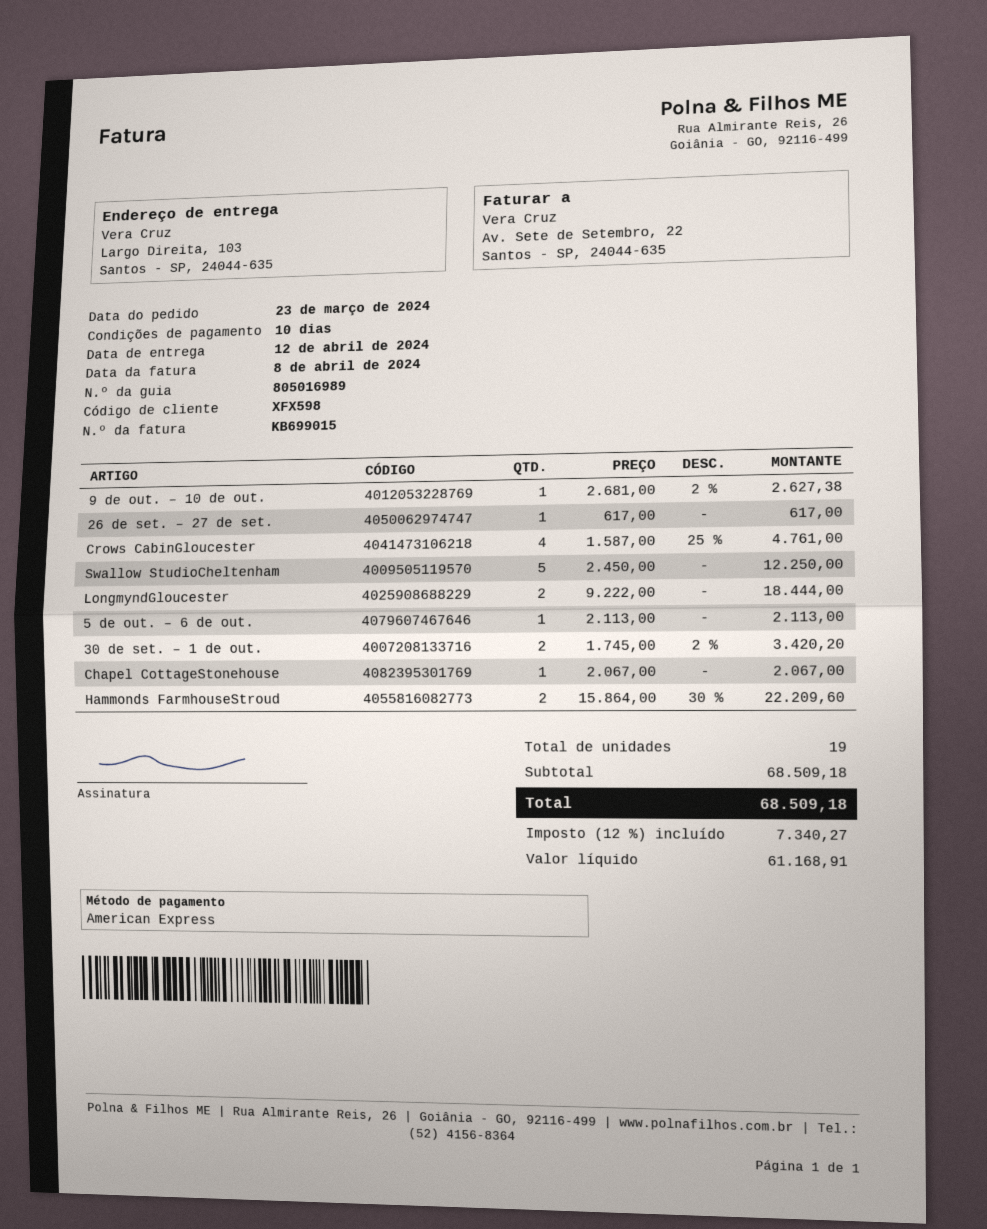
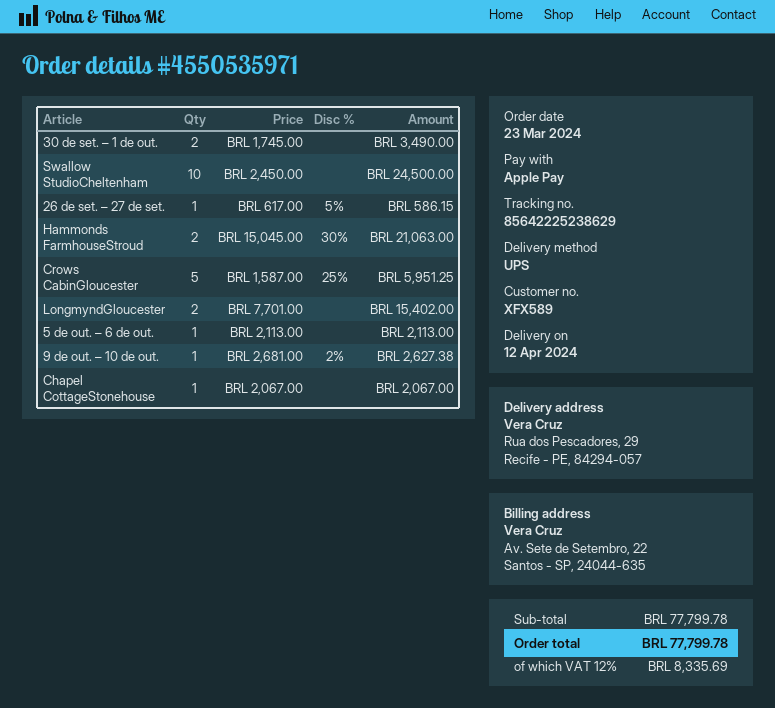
customer number: XFX598 -> XFX589
payment method: American Express -> Apple Pay
ship to: Largo Direita, 103, Santos - SP, 24044-635 -> Rua dos Pescadores, 29, Recife - PE, 84294-057
26 de set. – 27 de set.: 1 x 617.00 = 617.00 -> 1 x 617.00 - 5% = 586.15
Crows CabinGloucester: 4 x 1587.00 - 25% = 4761.00 -> 5 x 1587.00 - 25% = 5951.25
Swallow StudioCheltenham: 5 x 2450.00 = 12250.00 -> 10 x 2450.00 = 24500.00
LongmyndGloucester: 2 x 9222.00 = 18444.00 -> 2 x 7701.00 = 15402.00
30 de set. – 1 de out.: 2 x 1745.00 - 2% = 3420.20 -> 2 x 1745.00 = 3490.00
Hammonds FarmhouseStroud: 2 x 15864.00 - 30% = 22209.60 -> 2 x 15045.00 - 30% = 21063.00
subtotal: 68509.18 -> 77799.78
tax: 12% = 7340.27 -> 12% = 8335.69
total: 68509.18 -> 77799.78

